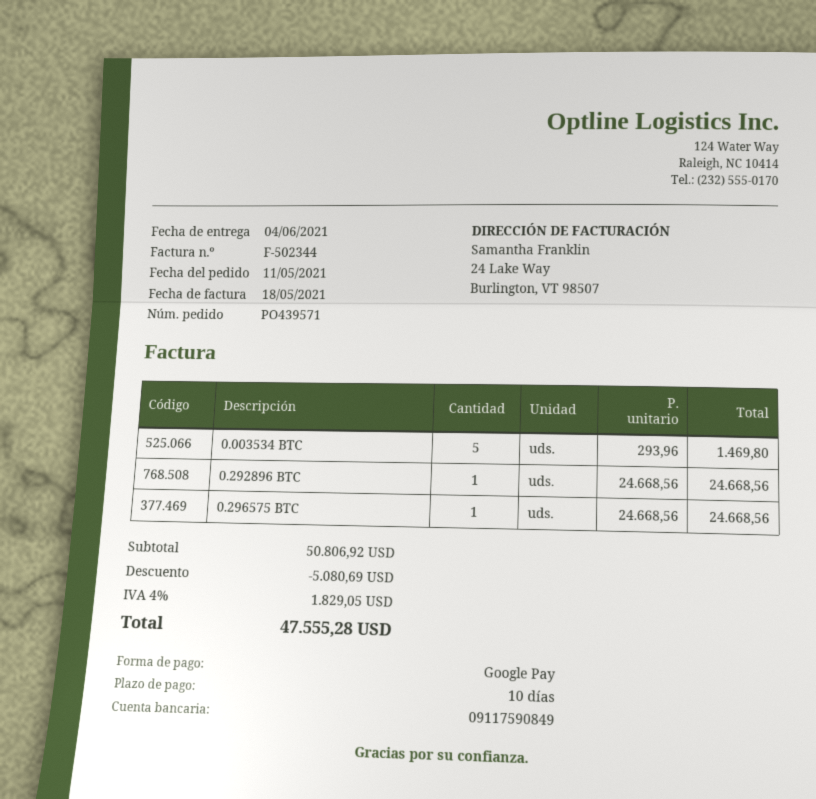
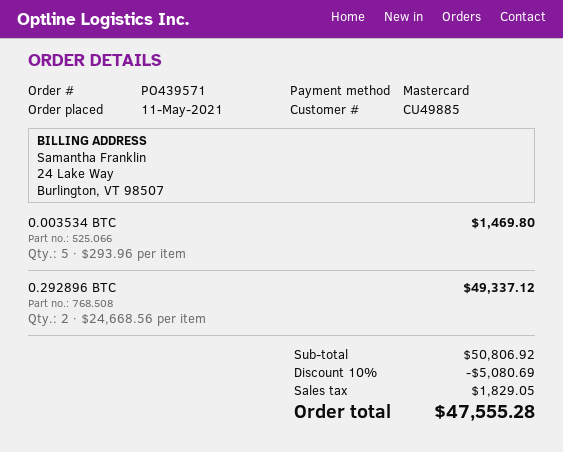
payment method: Google Pay -> Mastercard
0.292896 BTC: 1 x 24668.56 = 24668.56 -> 2 x 24668.56 = 49337.12
0.296575 BTC: 1 x 24668.56 = 24668.56 -> none

